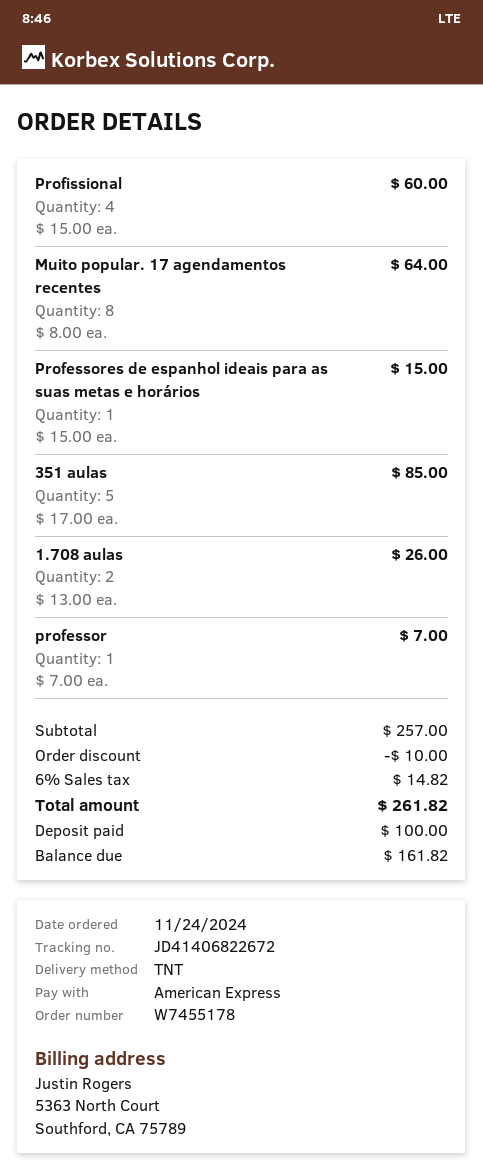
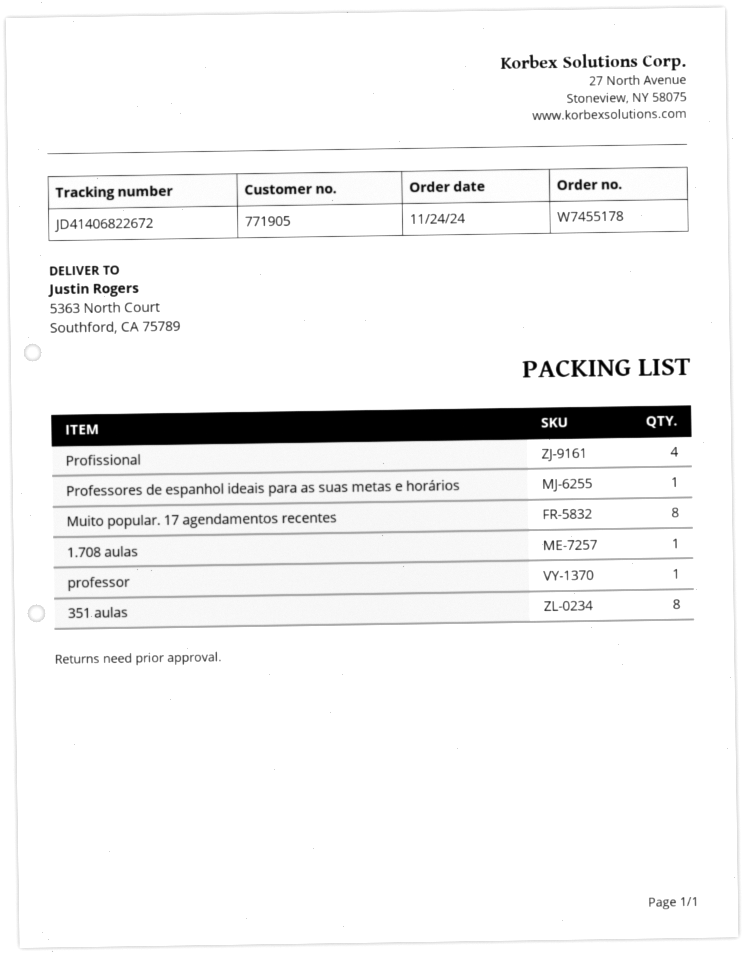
351 aulas: 5 -> 8
1.708 aulas: 2 -> 1

